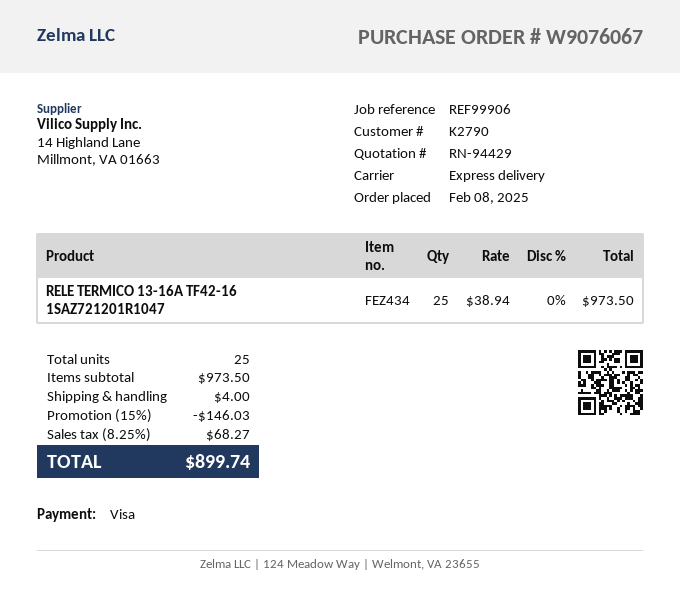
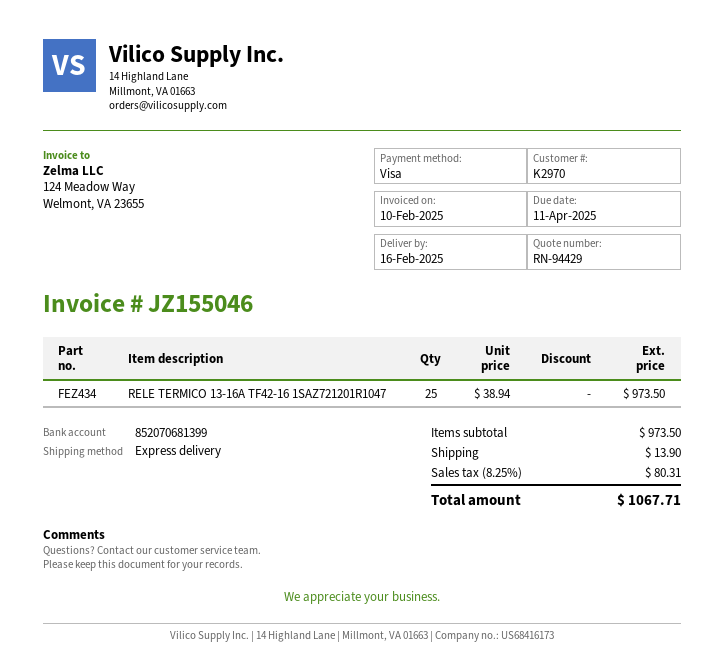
customer number: K2790 -> K2970
discount: 15% = 146.03 -> none
shipping: 4.00 -> 13.90
tax: 8.25% = 68.27 -> 8.25% = 80.31
total: 899.74 -> 1067.71

